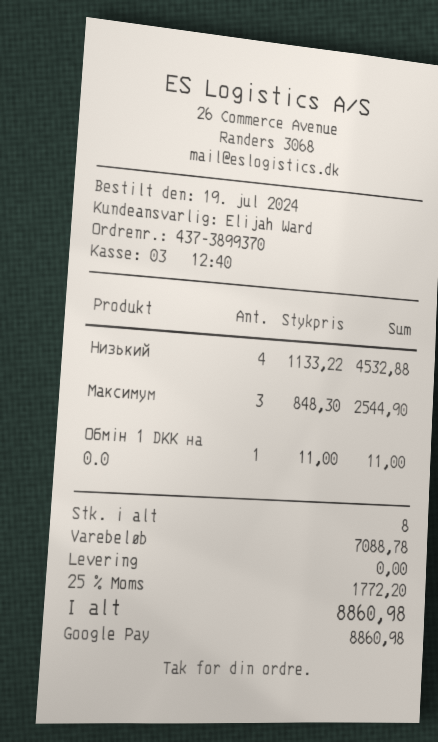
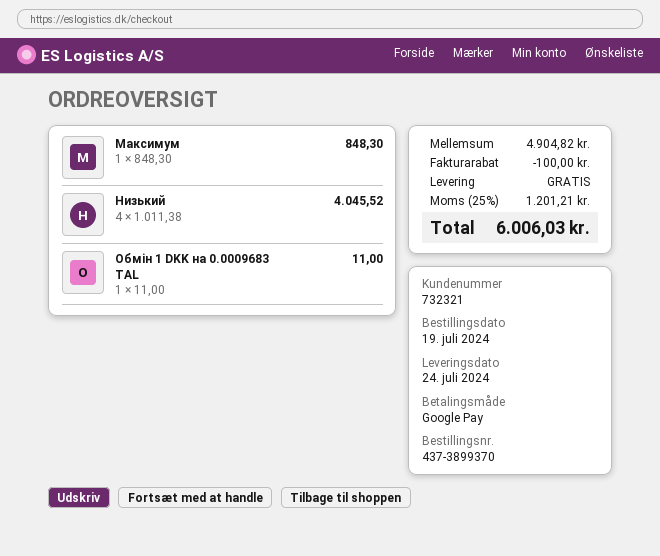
Низький: 4 x 1133.22 = 4532.88 -> 4 x 1011.38 = 4045.52
Максимум: 3 x 848.30 = 2544.90 -> 1 x 848.30 = 848.30
subtotal: 7088.78 -> 4904.82
discount: none -> 100.00
tax: 25% = 1772.20 -> 25% = 1201.21
total: 8860.98 -> 6006.03

